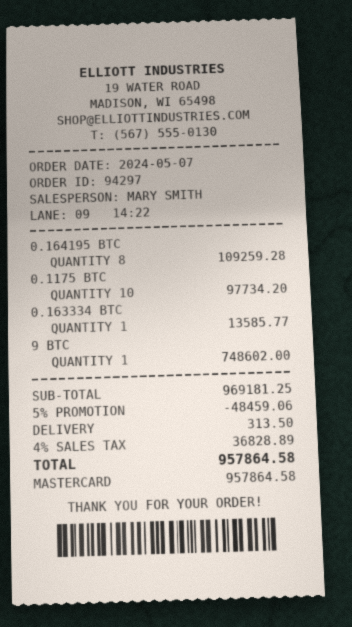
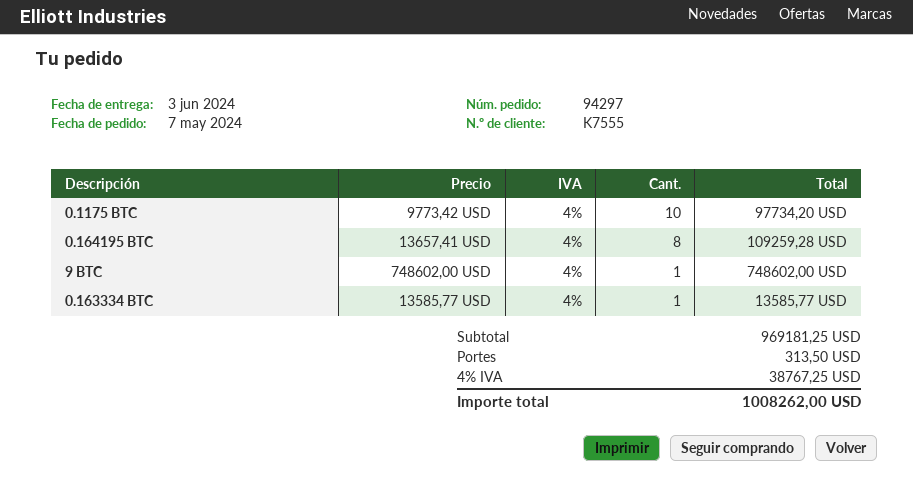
discount: 5% = 48459.06 -> none
tax: 4% = 36828.89 -> 4% = 38767.25
total: 957864.58 -> 1008262.00

